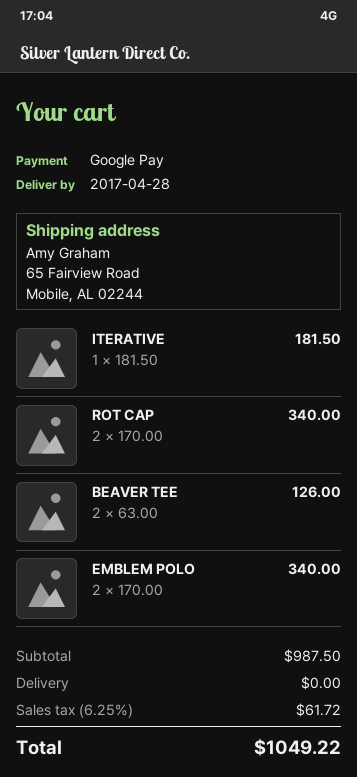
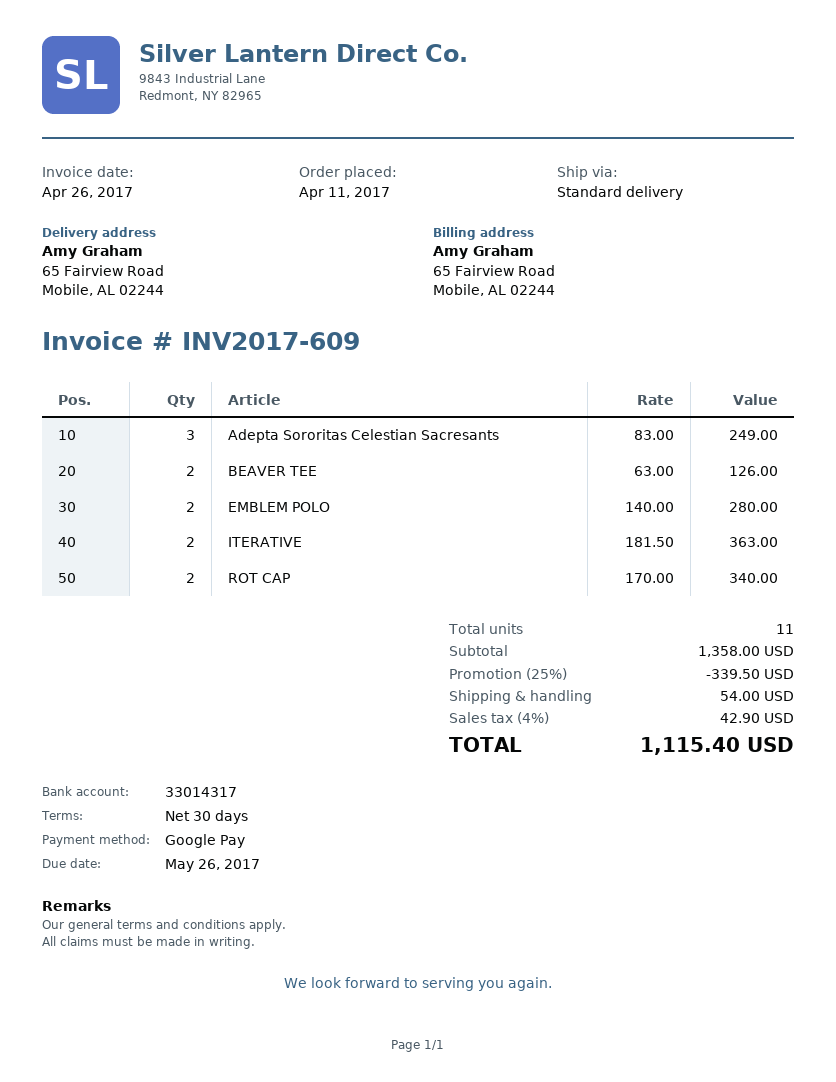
ITERATIVE: 1 x 181.50 = 181.50 -> 2 x 181.50 = 363.00
EMBLEM POLO: 2 x 170.00 = 340.00 -> 2 x 140.00 = 280.00
Adepta Sororitas Celestian Sacresants: none -> 3 x 83.00 = 249.00
subtotal: 987.50 -> 1358.00
discount: none -> 25% = 339.50
shipping: 0.00 -> 54.00
tax: 6.25% = 61.72 -> 4% = 42.90
total: 1049.22 -> 1115.40

